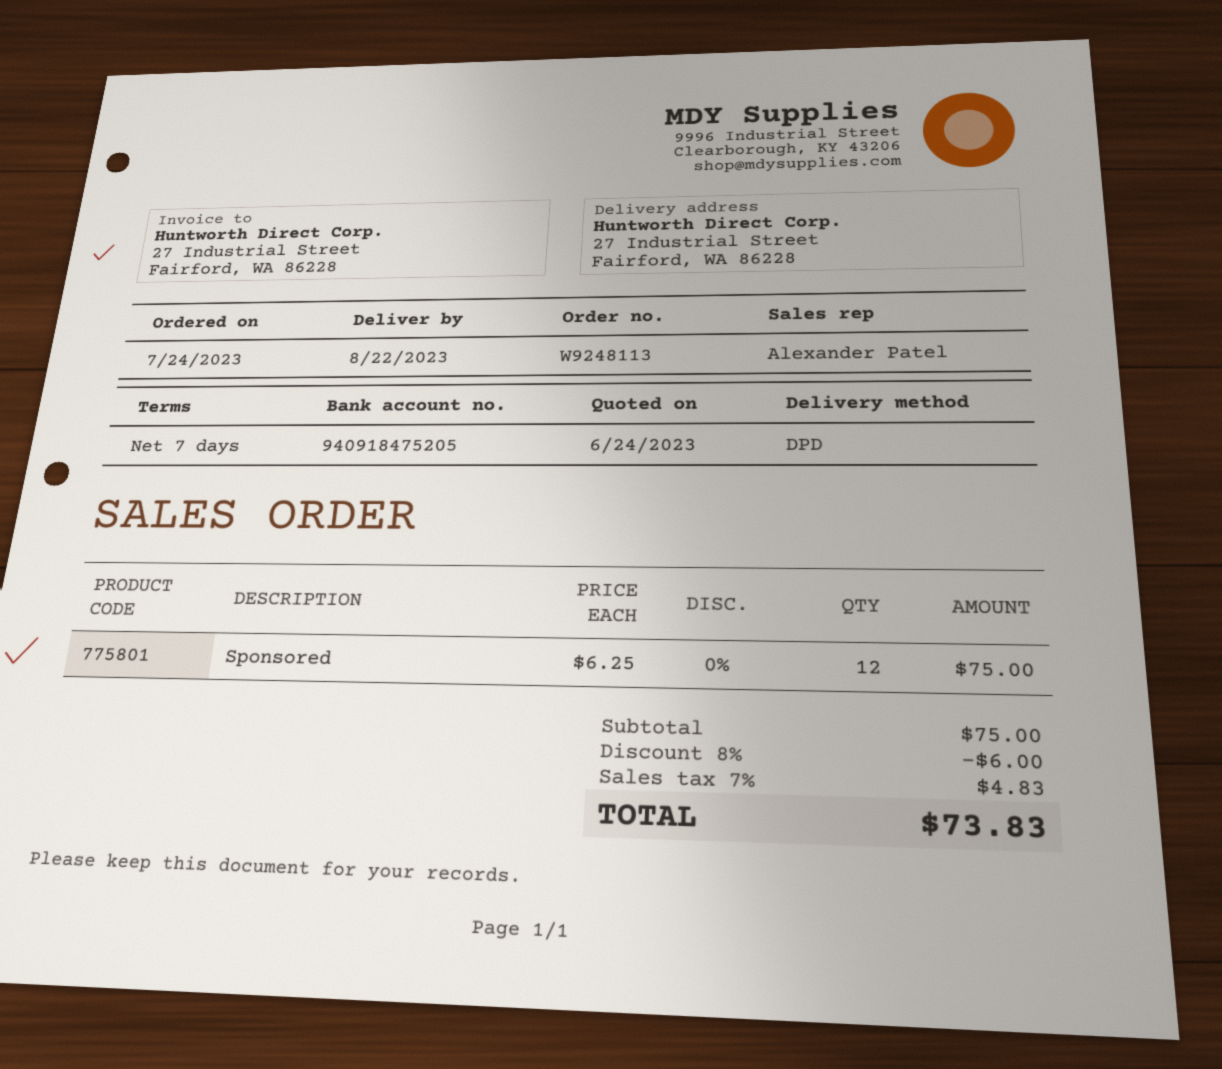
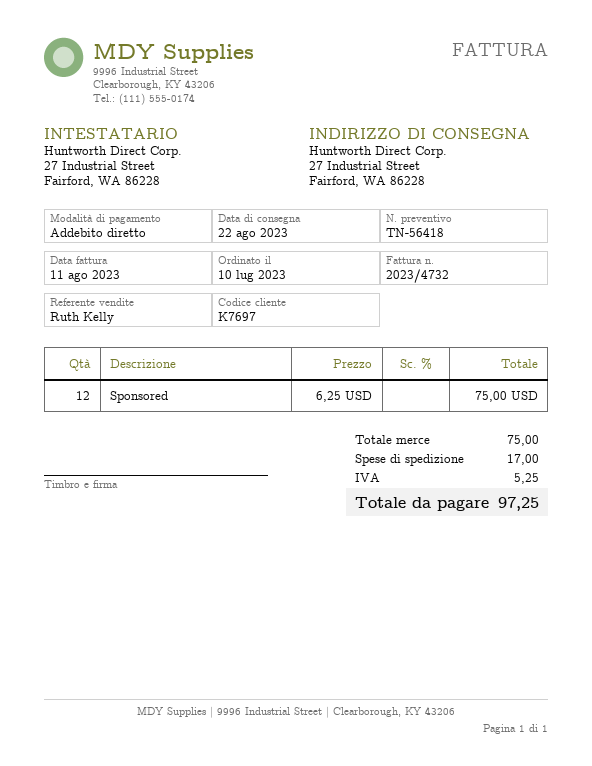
order date: 2023-07-24 -> 2023-07-10
sales rep: Alexander Patel -> Ruth Kelly
discount: 8% = 6.00 -> none
shipping: none -> 17.00
tax: 4.83 -> 5.25
total: 73.83 -> 97.25

